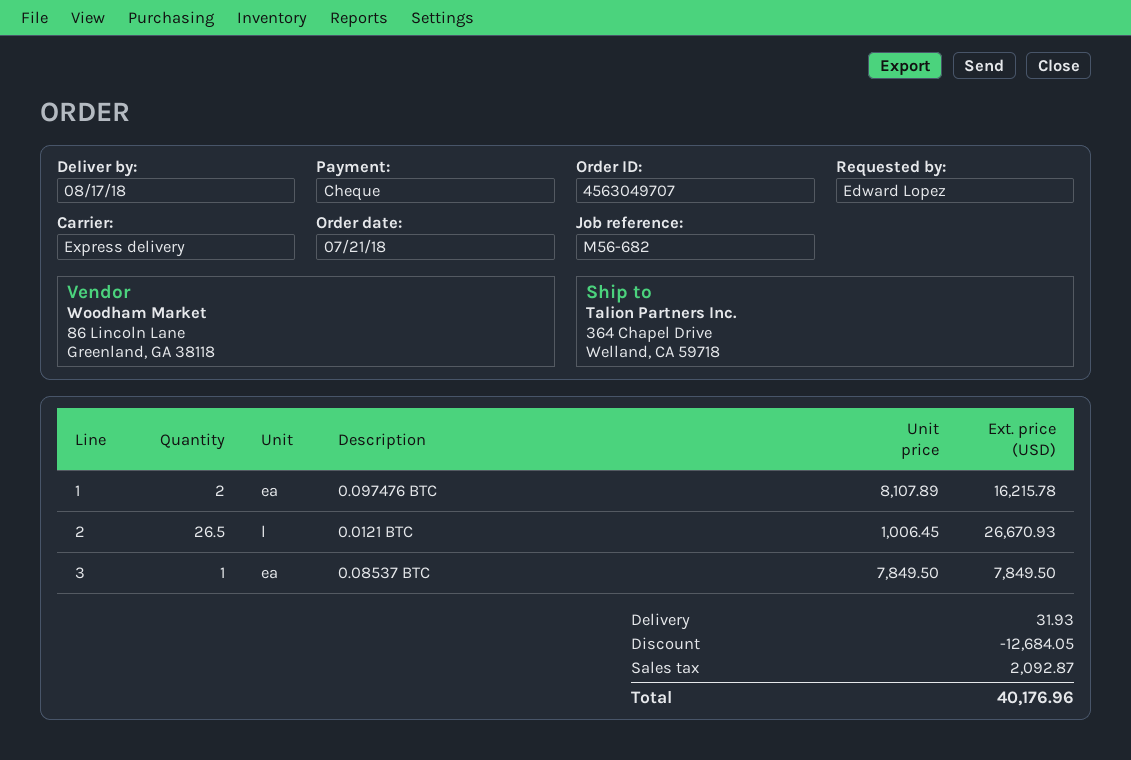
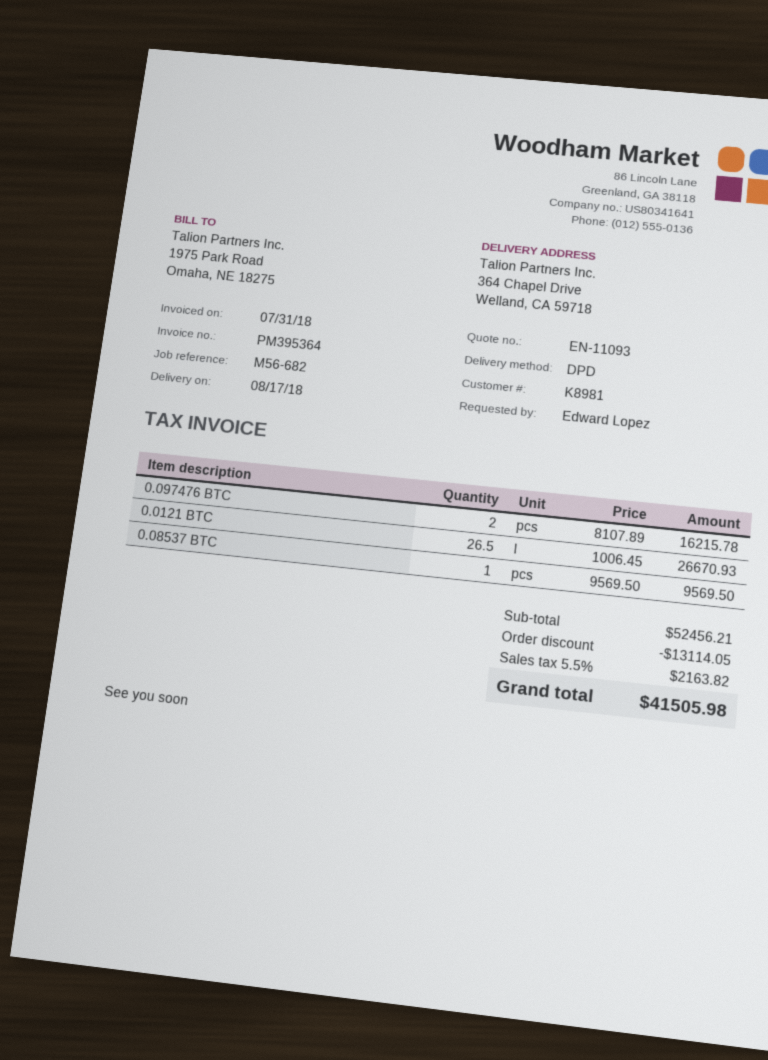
shipping method: express -> DPD
0.08537 BTC: 1 x 7849.50 = 7849.50 -> 1 x 9569.50 = 9569.50
discount: 12684.05 -> 13114.05
shipping: 31.93 -> none
tax: 2092.87 -> 2163.82
total: 40176.96 -> 41505.98

